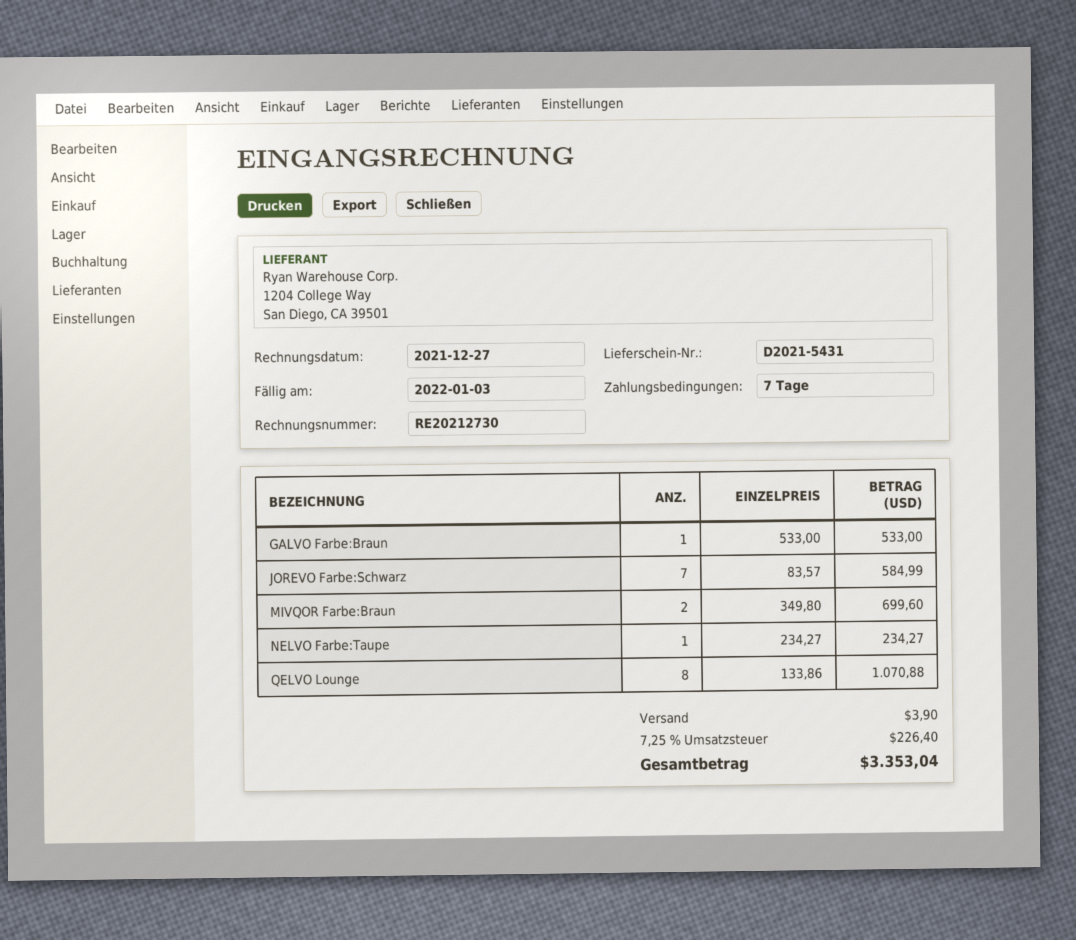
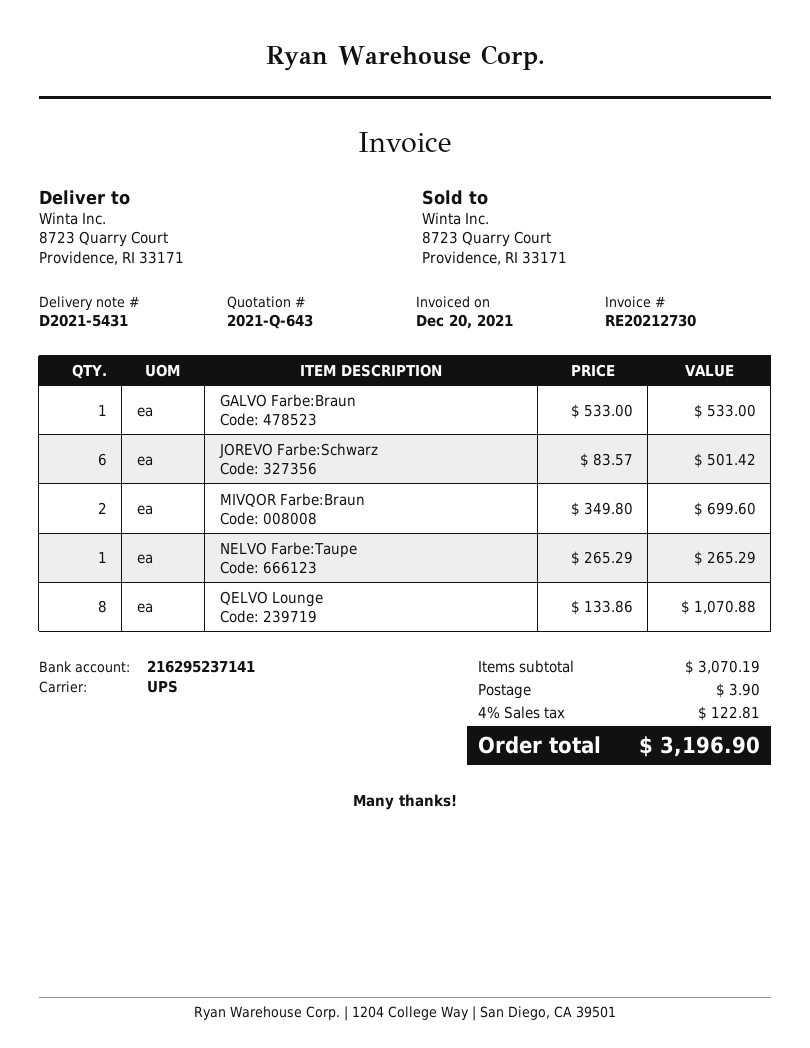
invoice date: 2021-12-27 -> 2021-12-20
JOREVO Farbe:Schwarz: 7 x 83.57 = 584.99 -> 6 x 83.57 = 501.42
NELVO Farbe:Taupe: 1 x 234.27 = 234.27 -> 1 x 265.29 = 265.29
tax: 7.25% = 226.40 -> 4% = 122.81
total: 3353.04 -> 3196.90

